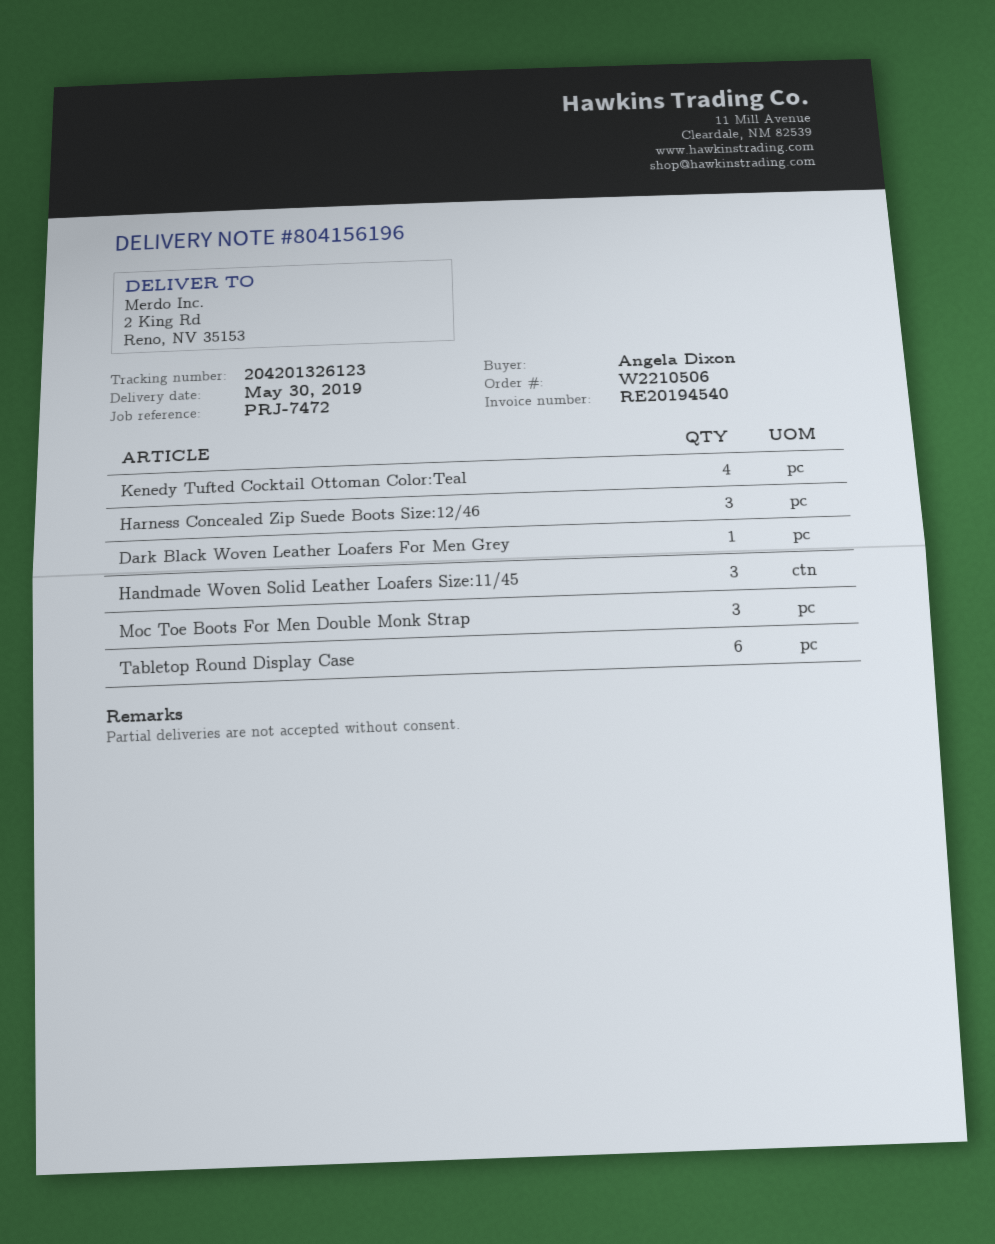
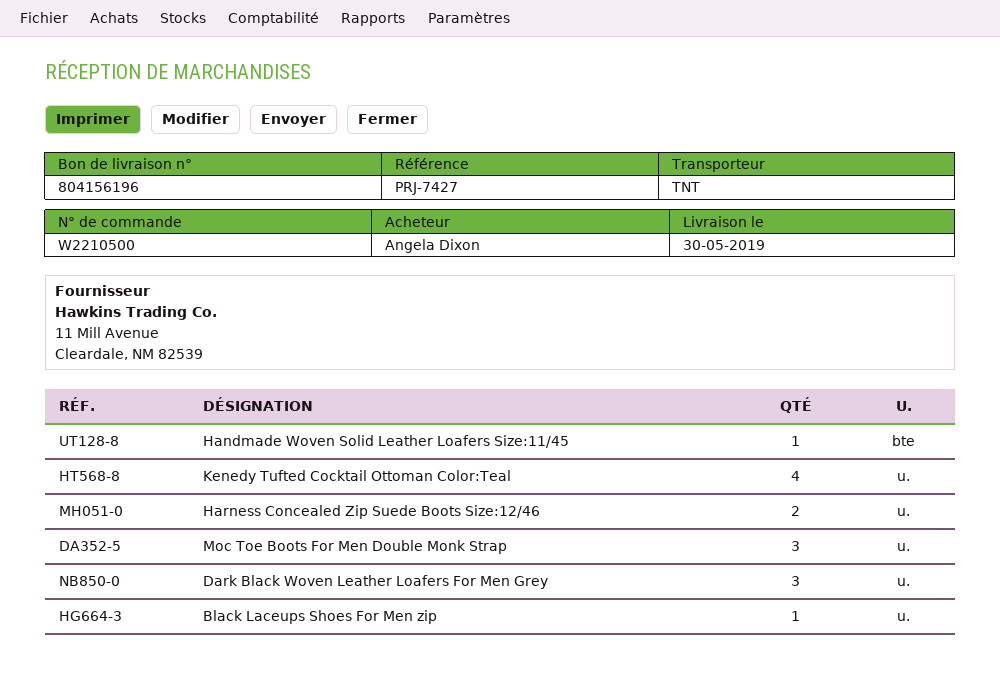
order number: W2210506 -> W2210500
reference: PRJ-7472 -> PRJ-7427
Harness Concealed Zip Suede Boots Size:12/46: 3 -> 2
Dark Black Woven Leather Loafers For Men Grey: 1 -> 3
Handmade Woven Solid Leather Loafers Size:11/45: 3 -> 1
Tabletop Round Display Case: 6 -> none
Black Laceups Shoes For Men zip: none -> 1

